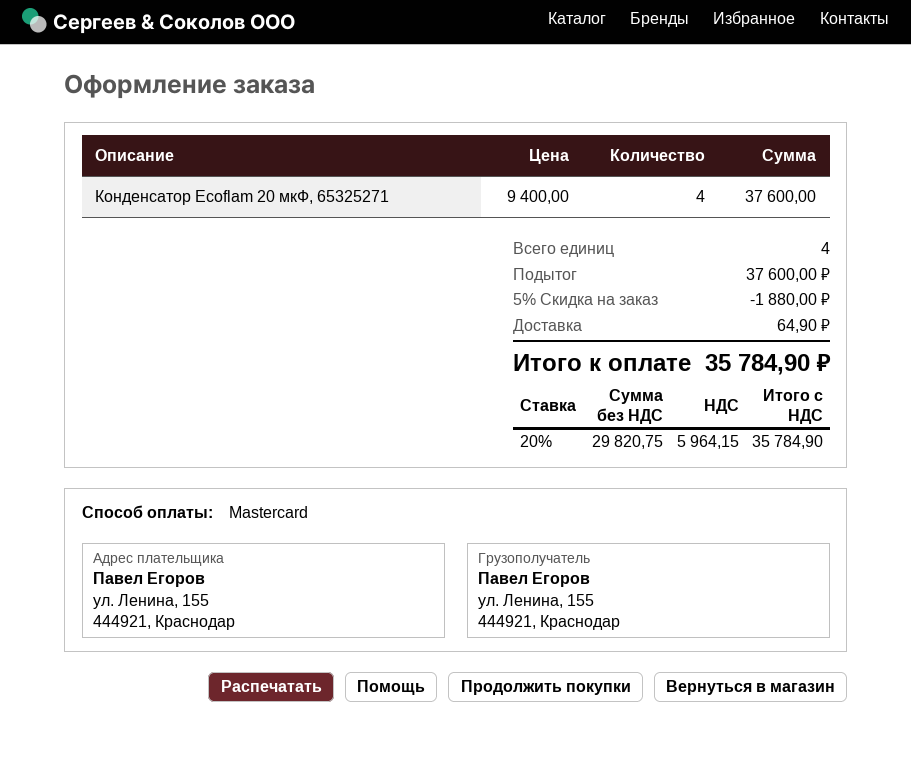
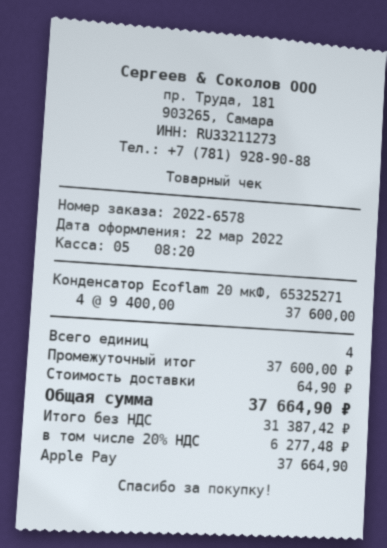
payment method: Mastercard -> Apple Pay
discount: 5% = 1880.00 -> none
net: 29820.75 -> 31387.42
tax: 20% = 5964.15 -> 20% = 6277.48
total: 35784.90 -> 37664.90

